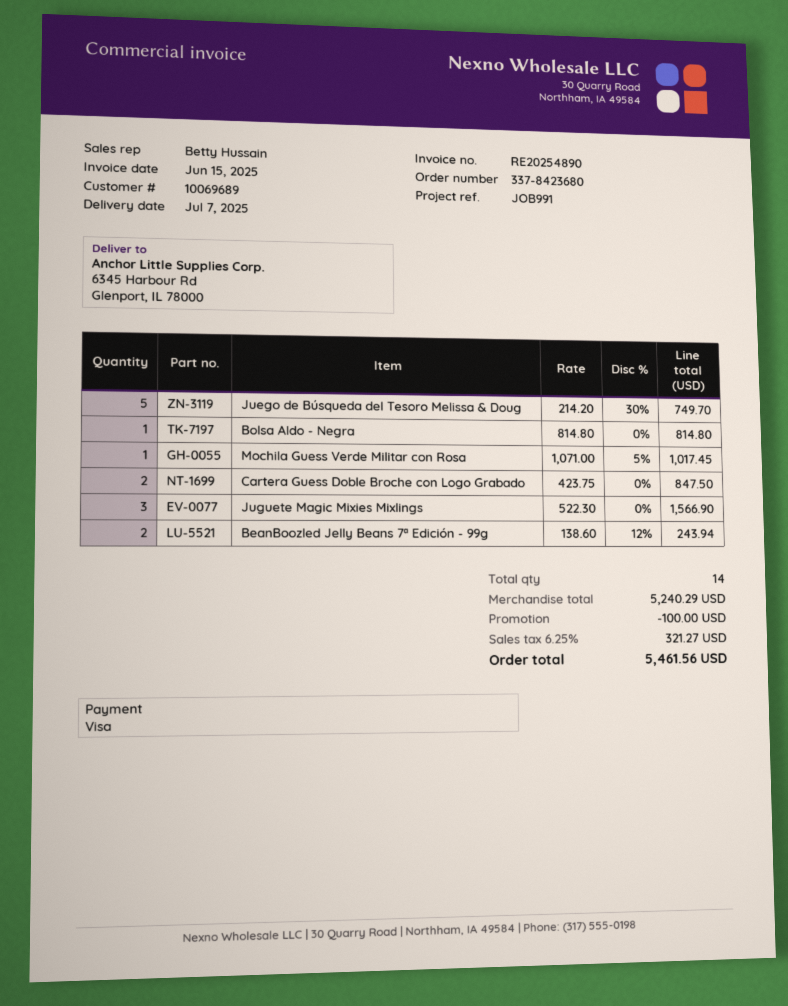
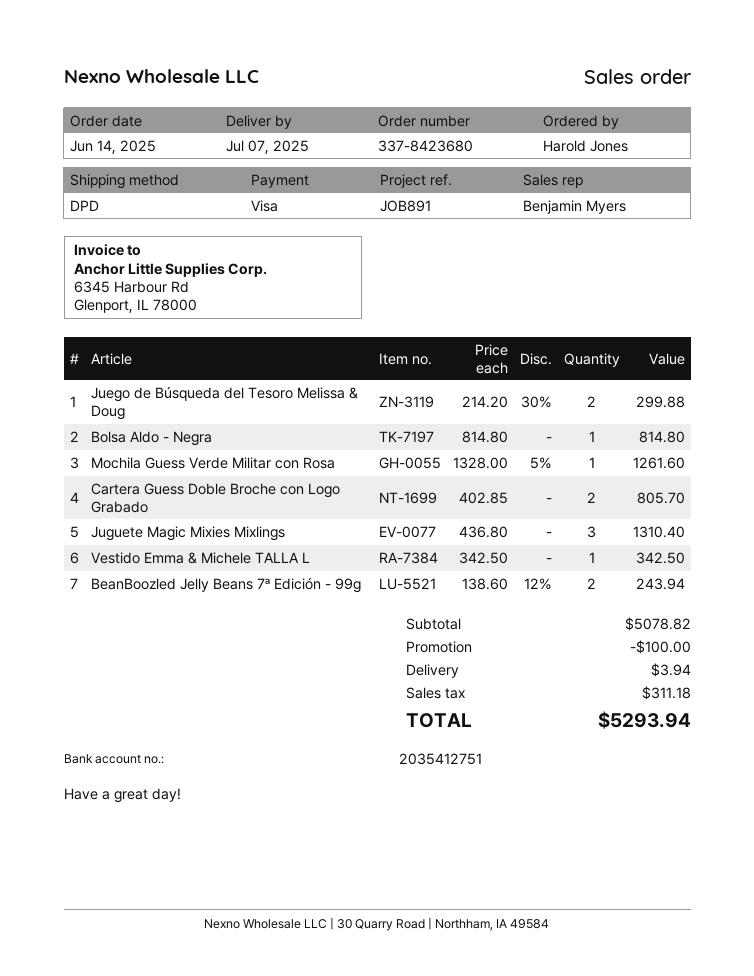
reference: JOB991 -> JOB891
sales rep: Betty Hussain -> Benjamin Myers
Juego de Búsqueda del Tesoro Melissa & Doug: 5 x 214.20 - 30% = 749.70 -> 2 x 214.20 - 30% = 299.88
Mochila Guess Verde Militar con Rosa: 1 x 1071.00 - 5% = 1017.45 -> 1 x 1328.00 - 5% = 1261.60
Cartera Guess Doble Broche con Logo Grabado: 2 x 423.75 = 847.50 -> 2 x 402.85 = 805.70
Juguete Magic Mixies Mixlings: 3 x 522.30 = 1566.90 -> 3 x 436.80 = 1310.40
Vestido Emma & Michele TALLA L: none -> 1 x 342.50 = 342.50
subtotal: 5240.29 -> 5078.82
shipping: none -> 3.94
tax: 321.27 -> 311.18
total: 5461.56 -> 5293.94

